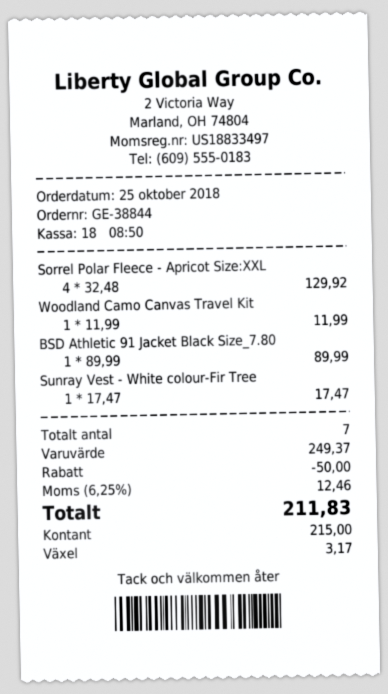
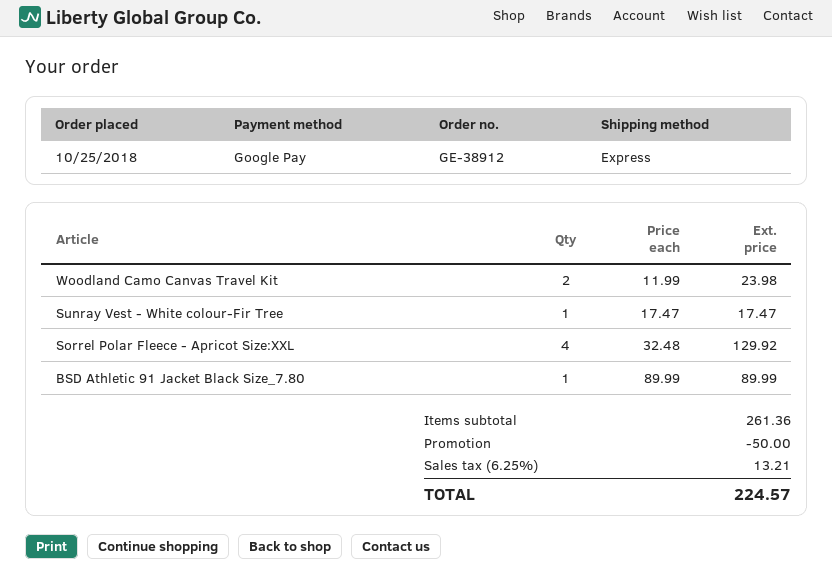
order number: GE-38844 -> GE-38912
payment method: cash -> Google Pay
Woodland Camo Canvas Travel Kit: 1 x 11.99 = 11.99 -> 2 x 11.99 = 23.98
subtotal: 249.37 -> 261.36
tax: 6.25% = 12.46 -> 6.25% = 13.21
total: 211.83 -> 224.57

